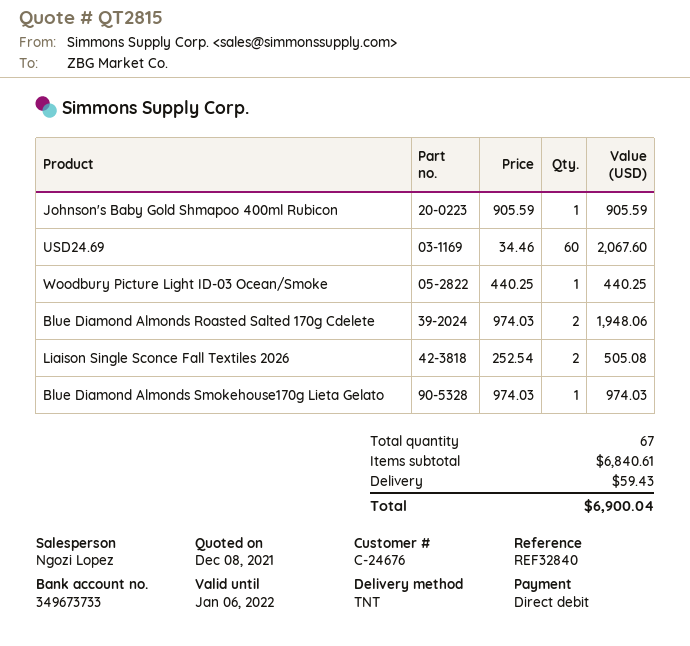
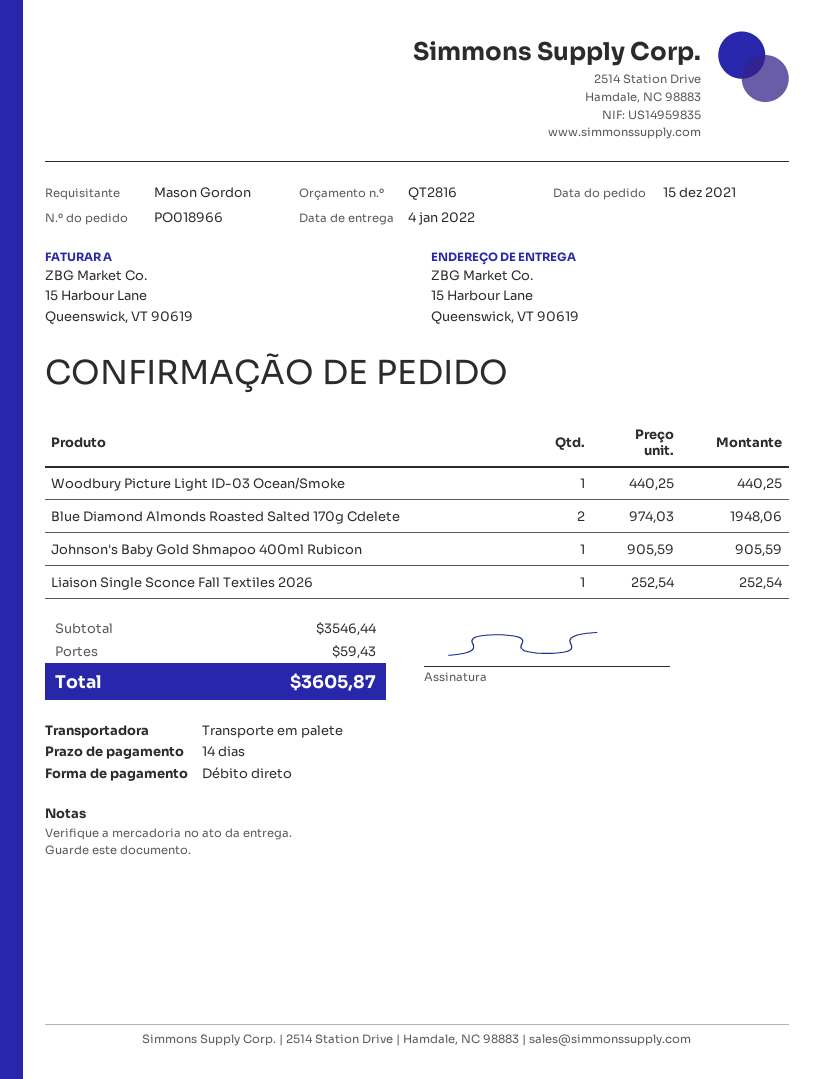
quote number: QT2815 -> QT2816
shipping method: TNT -> pallet freight
USD24.69: 60 x 34.46 = 2067.60 -> none
Liaison Single Sconce Fall Textiles 2026: 2 x 252.54 = 505.08 -> 1 x 252.54 = 252.54
Blue Diamond Almonds Smokehouse170g Lieta Gelato: 1 x 974.03 = 974.03 -> none
subtotal: 6840.61 -> 3546.44
total: 6900.04 -> 3605.87

